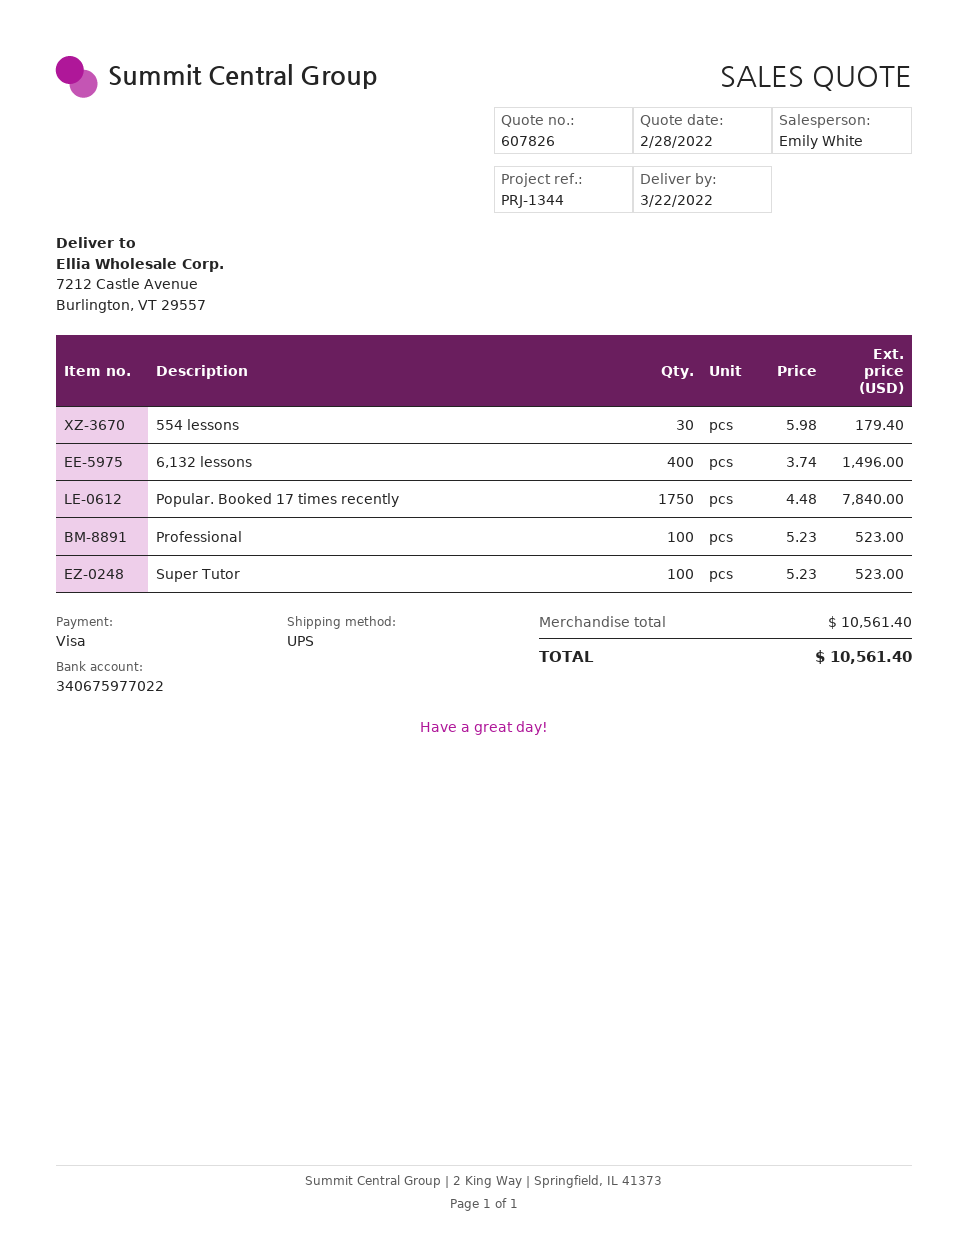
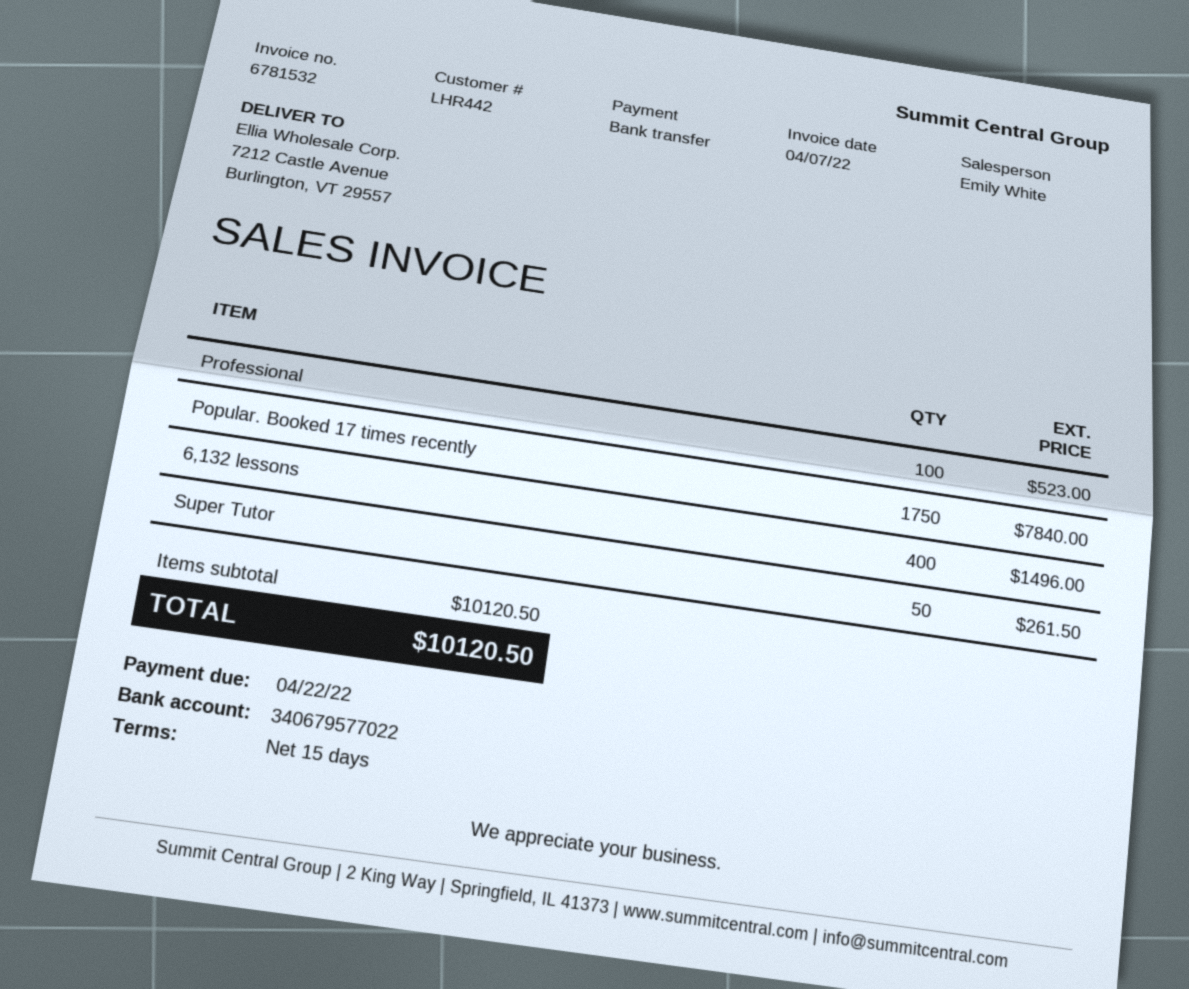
payment method: Visa -> bank transfer
bank account: 340675977022 -> 340679577022
554 lessons: 30 for 179.40 -> none
Super Tutor: 100 for 523.00 -> 50 for 261.50
subtotal: 10561.40 -> 10120.50
total: 10561.40 -> 10120.50

